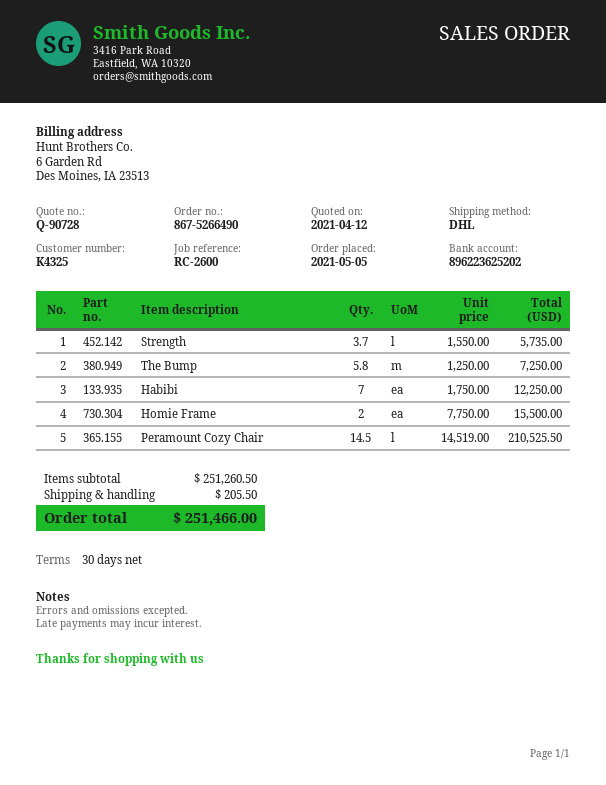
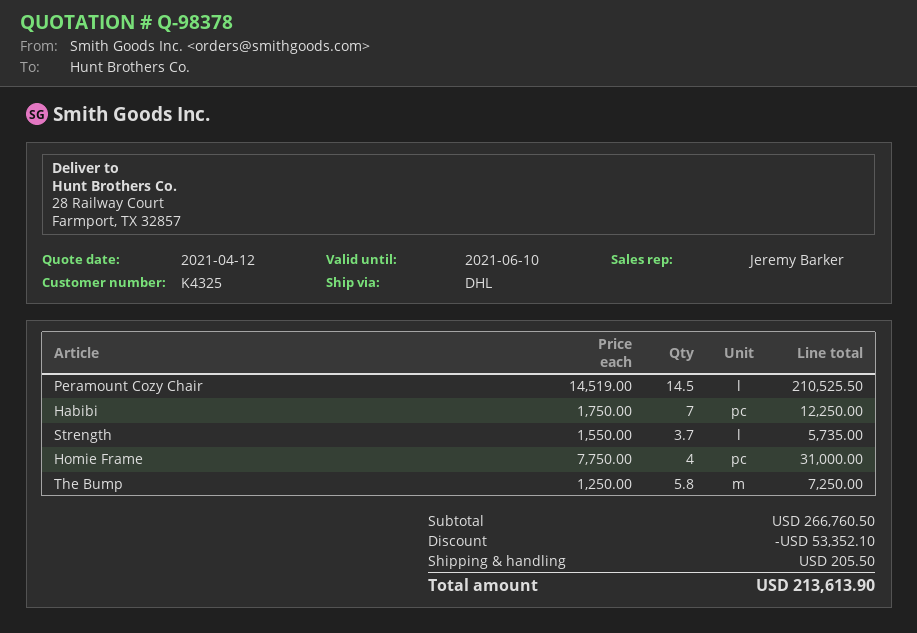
quote number: Q-90728 -> Q-98378
Homie Frame: 2 x 7750.00 = 15500.00 -> 4 x 7750.00 = 31000.00
subtotal: 251260.50 -> 266760.50
discount: none -> 53352.10
total: 251466.00 -> 213613.90

